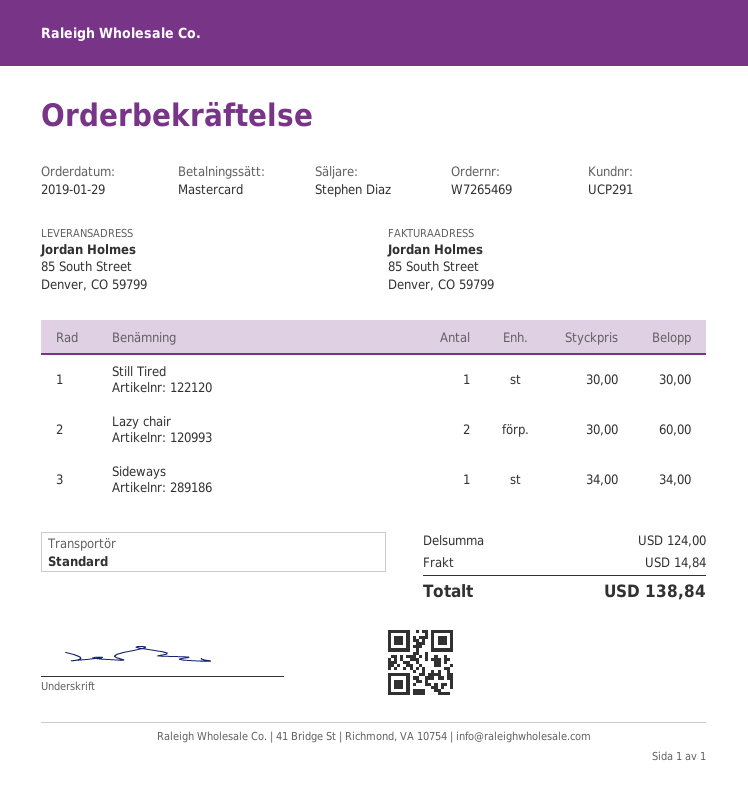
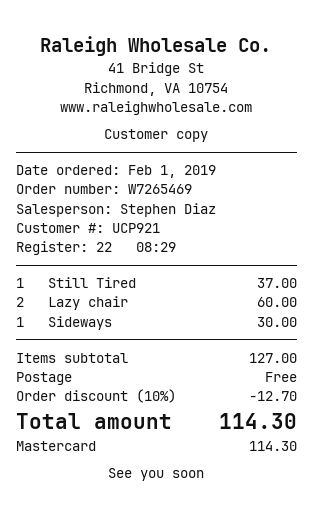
order date: 2019-01-29 -> 2019-02-01
customer number: UCP291 -> UCP921
Still Tired: 1 for 30.00 -> 1 for 37.00
Sideways: 1 for 34.00 -> 1 for 30.00
subtotal: 124.00 -> 127.00
discount: none -> 10% = 12.70
shipping: 14.84 -> 0.00
total: 138.84 -> 114.30

